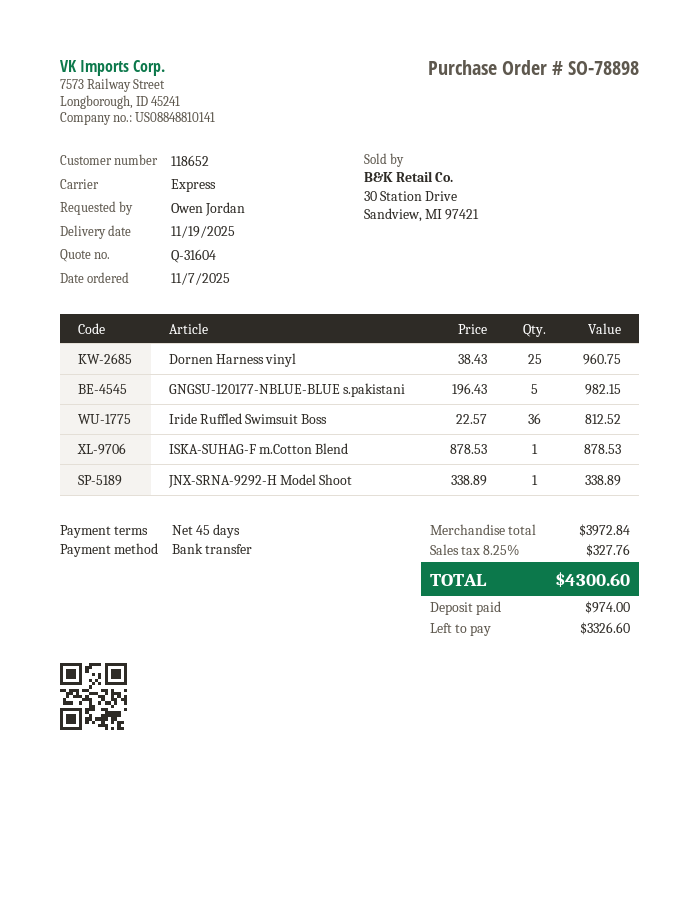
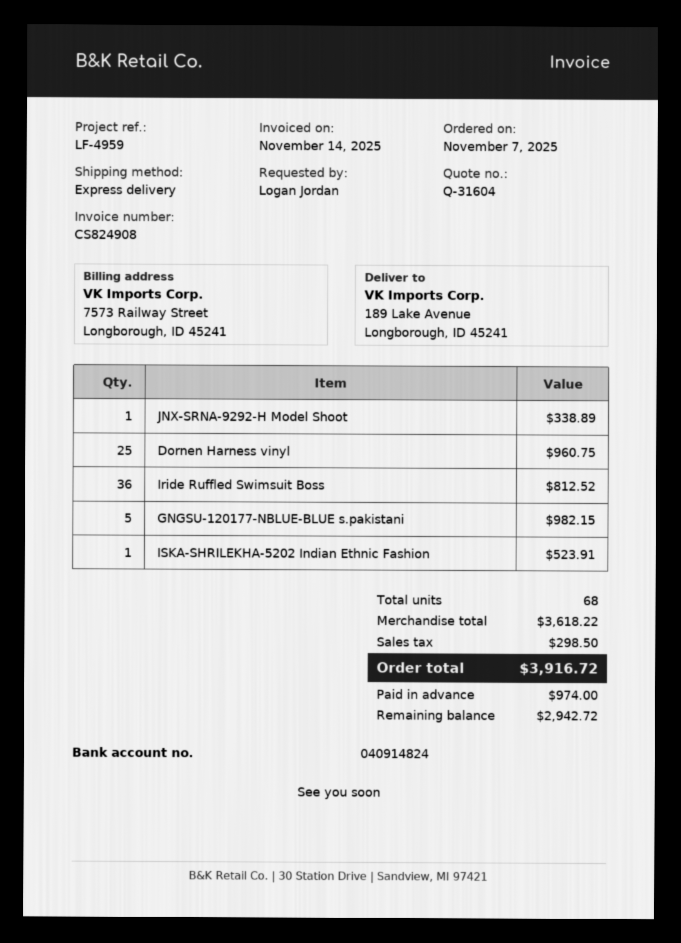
ordered by: Owen Jordan -> Logan Jordan
ISKA-SUHAG-F m.Cotton Blend: 1 for 878.53 -> none
ISKA-SHRILEKHA-5202 Indian Ethnic Fashion: none -> 1 for 523.91
subtotal: 3972.84 -> 3618.22
tax: 327.76 -> 298.50
total: 4300.60 -> 3916.72
balance: 3326.60 -> 2942.72

